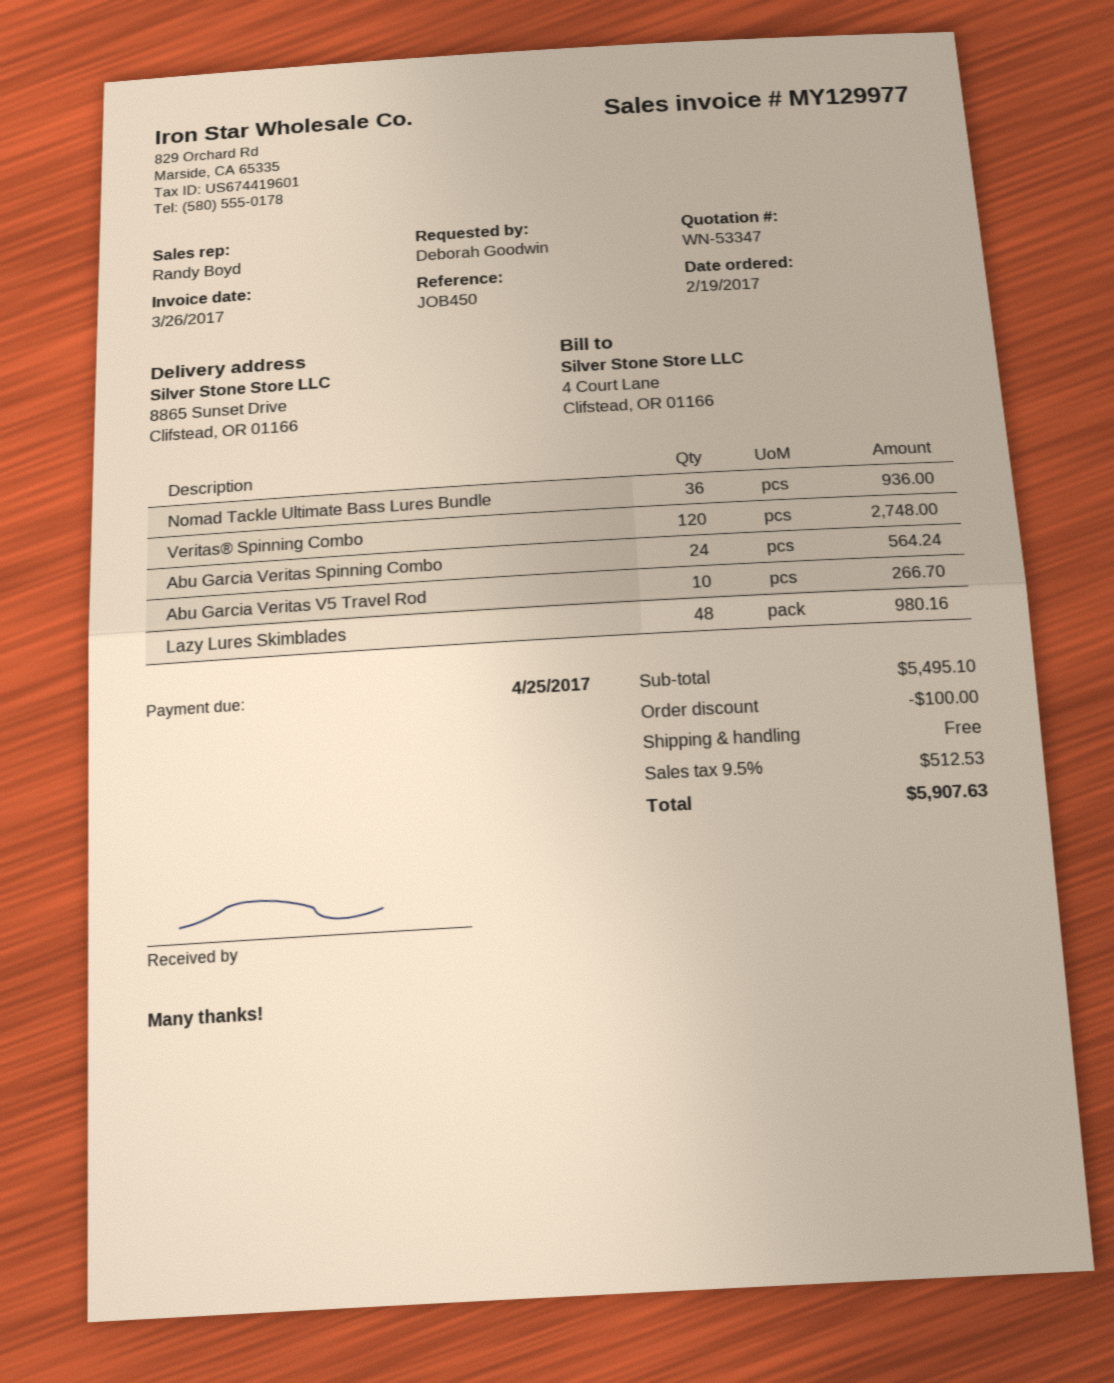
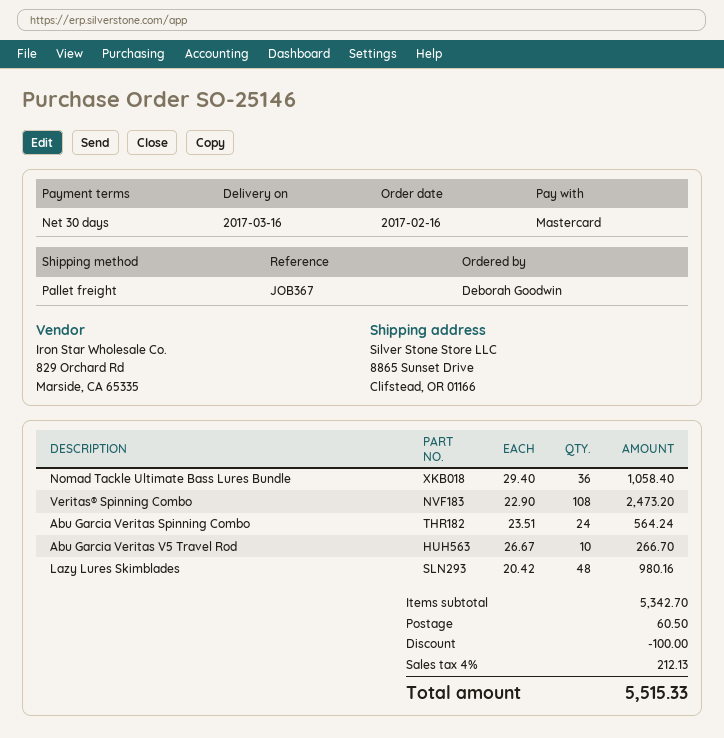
order date: 2017-02-19 -> 2017-02-16
reference: JOB450 -> JOB367
Nomad Tackle Ultimate Bass Lures Bundle: 36 for 936.00 -> 36 for 1058.40
Veritas® Spinning Combo: 120 for 2748.00 -> 108 for 2473.20
subtotal: 5495.10 -> 5342.70
shipping: 0.00 -> 60.50
tax: 9.5% = 512.53 -> 4% = 212.13
total: 5907.63 -> 5515.33

